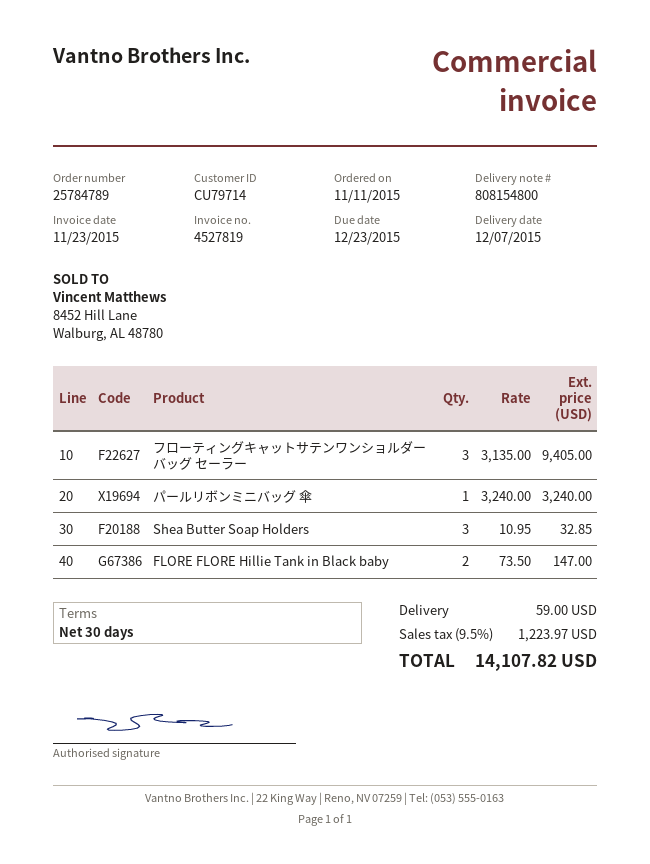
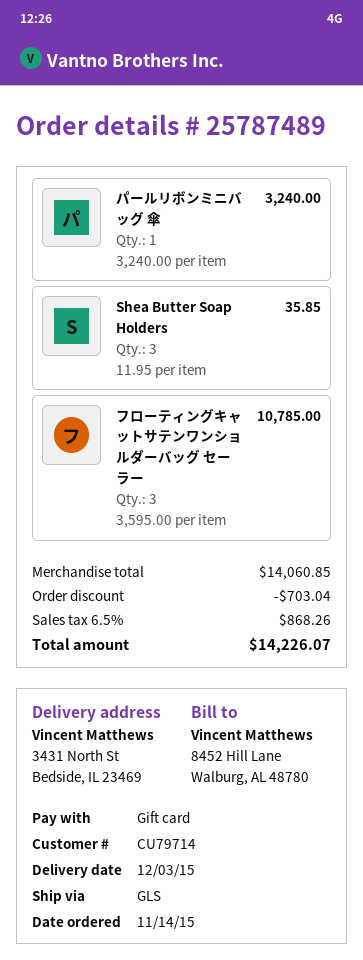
order number: 25784789 -> 25787489
order date: 2015-11-11 -> 2015-11-14
delivery date: 2015-12-07 -> 2015-12-03
フローティングキャットサテンワンショルダーバッグ セーラー: 3 x 3135.00 = 9405.00 -> 3 x 3595.00 = 10785.00
Shea Butter Soap Holders: 3 x 10.95 = 32.85 -> 3 x 11.95 = 35.85
FLORE FLORE Hillie Tank in Black baby: 2 x 73.50 = 147.00 -> none
discount: none -> 703.04
shipping: 59.00 -> none
tax: 9.5% = 1223.97 -> 6.5% = 868.26
total: 14107.82 -> 14226.07

